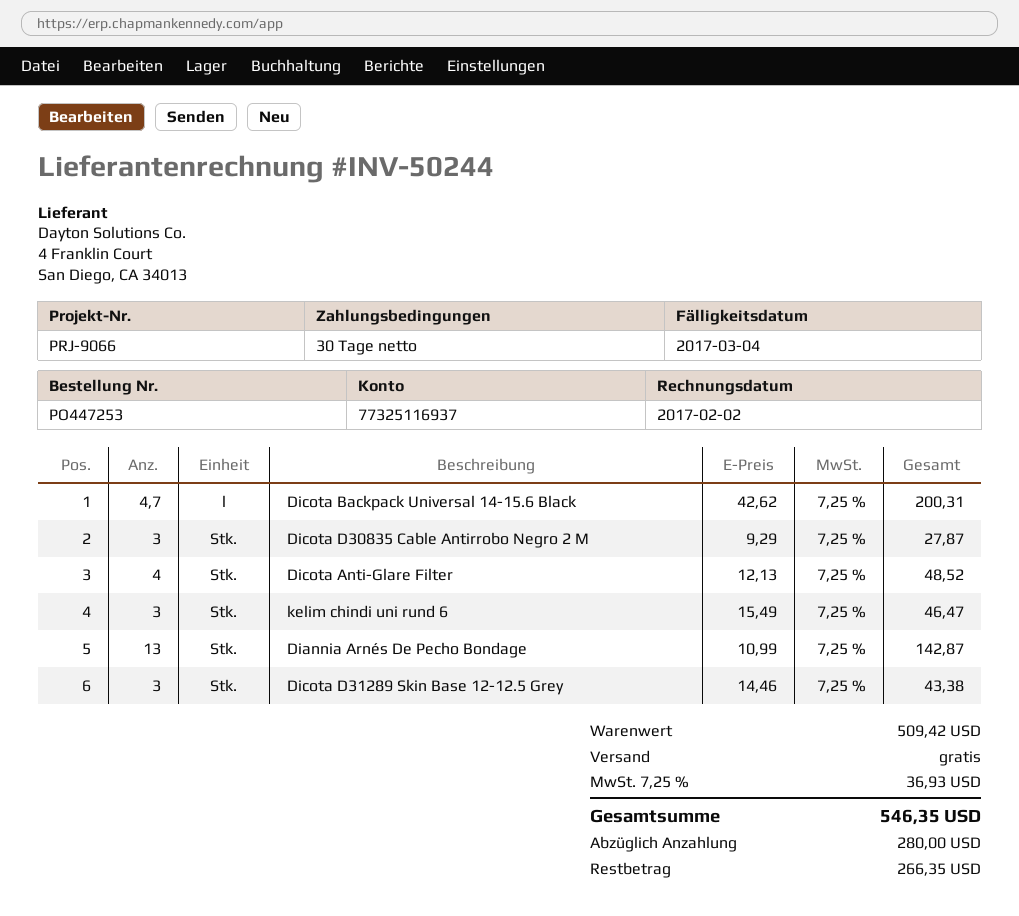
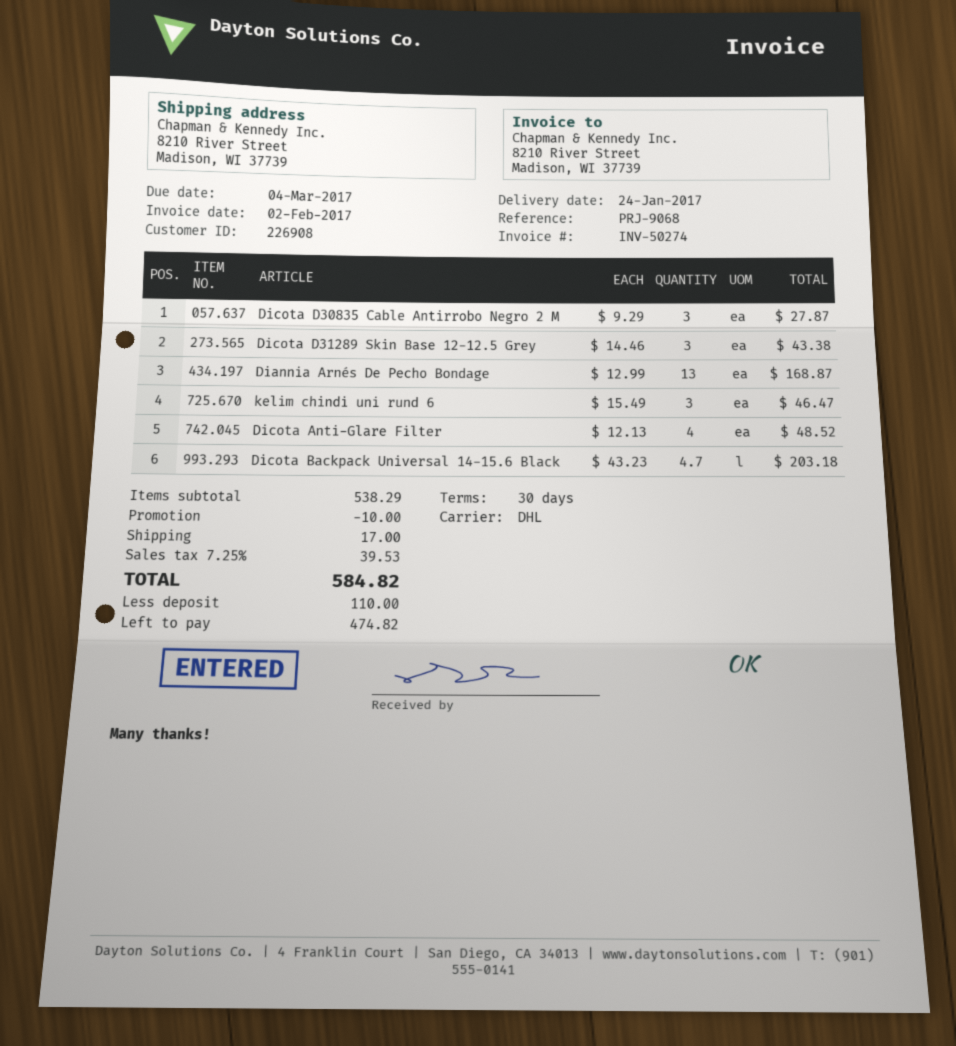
invoice number: INV-50244 -> INV-50274
reference: PRJ-9066 -> PRJ-9068
Dicota Backpack Universal 14-15.6 Black: 4.7 x 42.62 = 200.31 -> 4.7 x 43.23 = 203.18
Diannia Arnés De Pecho Bondage: 13 x 10.99 = 142.87 -> 13 x 12.99 = 168.87
subtotal: 509.42 -> 538.29
discount: none -> 10.00
shipping: 0.00 -> 17.00
tax: 7.25% = 36.93 -> 7.25% = 39.53
total: 546.35 -> 584.82
deposit: 280.00 -> 110.00
balance: 266.35 -> 474.82

